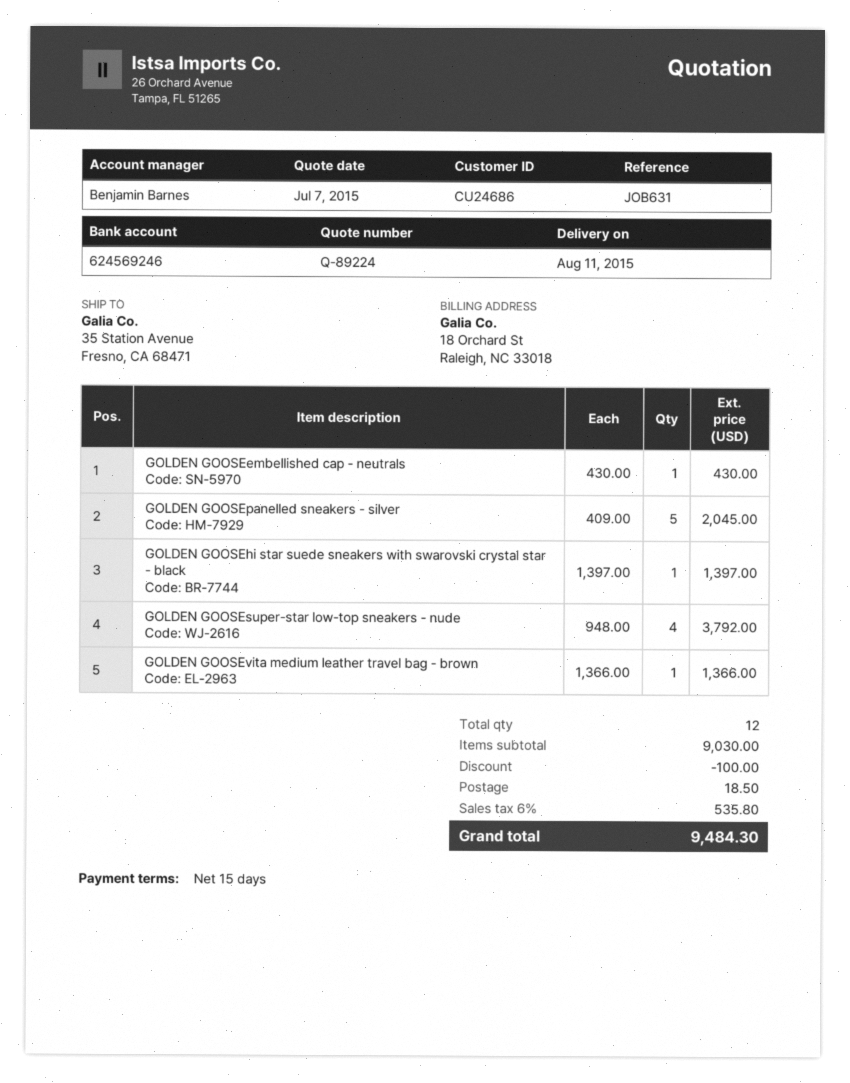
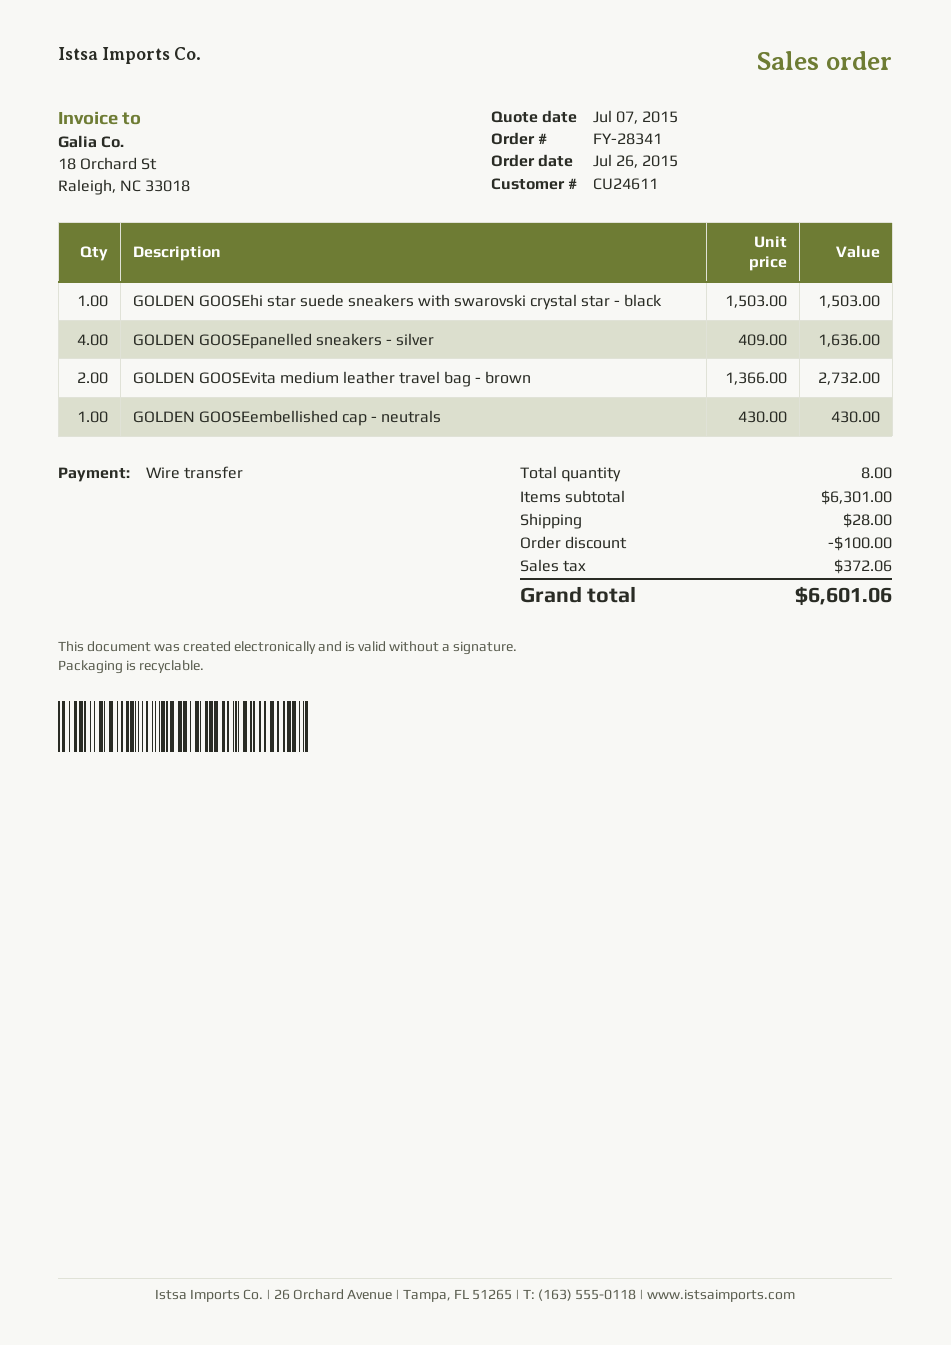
customer number: CU24686 -> CU24611
GOLDEN GOOSEpanelled sneakers - silver: 5 x 409.00 = 2045.00 -> 4 x 409.00 = 1636.00
GOLDEN GOOSEhi star suede sneakers with swarovski crystal star - black: 1 x 1397.00 = 1397.00 -> 1 x 1503.00 = 1503.00
GOLDEN GOOSEsuper-star low-top sneakers - nude: 4 x 948.00 = 3792.00 -> none
GOLDEN GOOSEvita medium leather travel bag - brown: 1 x 1366.00 = 1366.00 -> 2 x 1366.00 = 2732.00
total quantity: 12 -> 8
subtotal: 9030.00 -> 6301.00
shipping: 18.50 -> 28.00
tax: 535.80 -> 372.06
total: 9484.30 -> 6601.06

